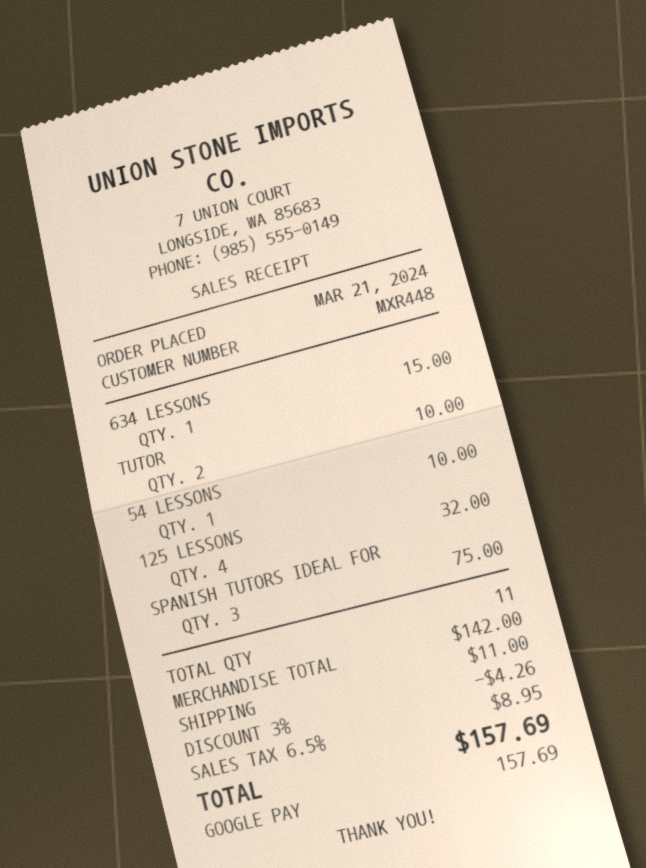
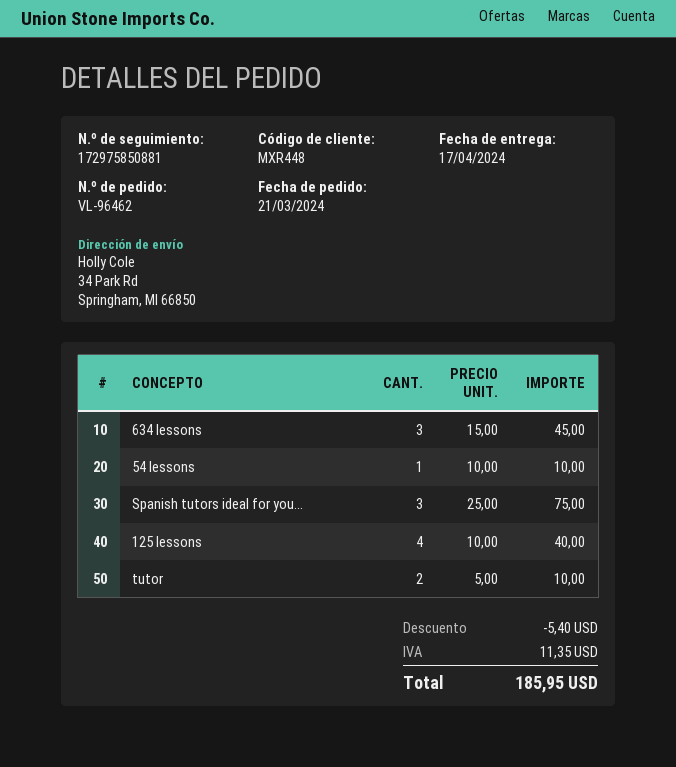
634 LESSONS: 1 for 15.00 -> 3 for 45.00
125 LESSONS: 4 for 32.00 -> 4 for 40.00
discount: 4.26 -> 5.40
shipping: 11.00 -> none
tax: 8.95 -> 11.35
total: 157.69 -> 185.95

